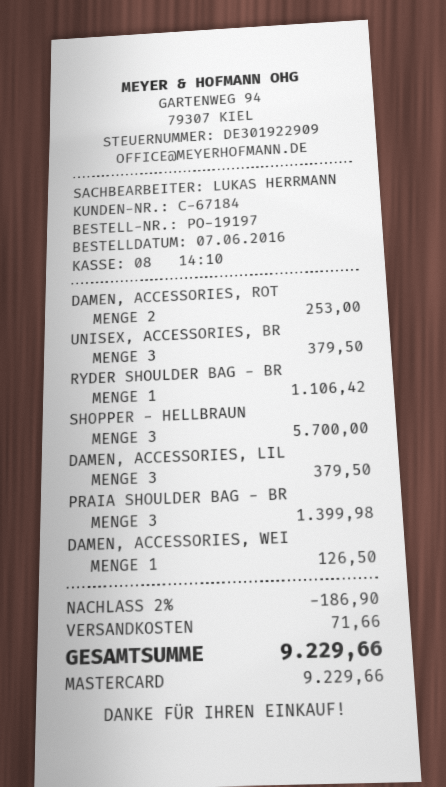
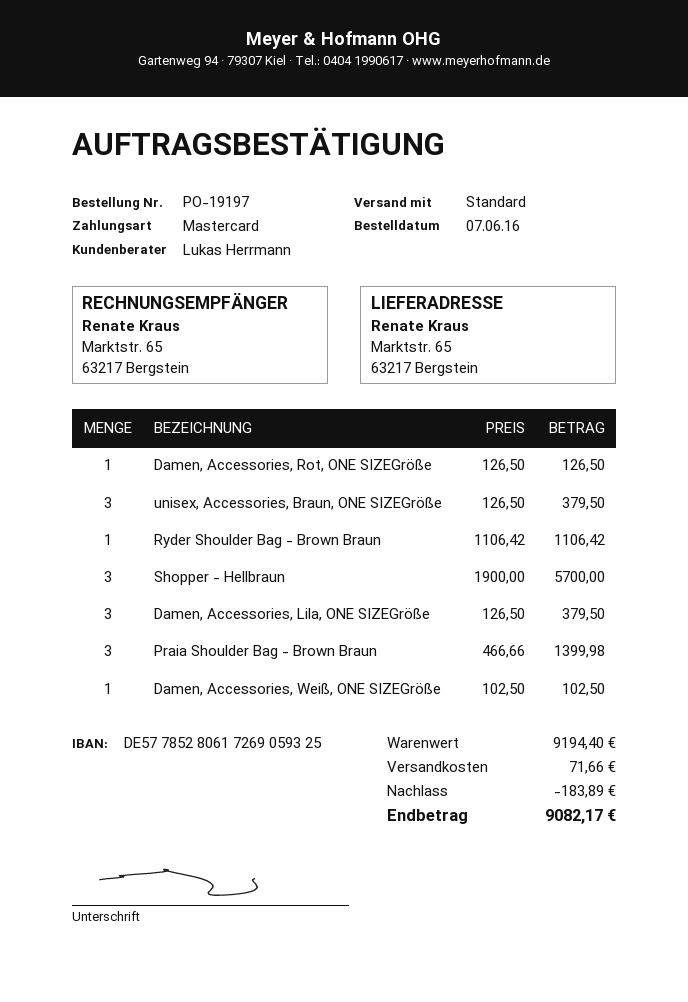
DAMEN, ACCESSORIES, ROT: 2 for 253.00 -> 1 for 126.50
DAMEN, ACCESSORIES, WEI: 1 for 126.50 -> 1 for 102.50
discount: 186.90 -> 183.89
total: 9229.66 -> 9082.17

